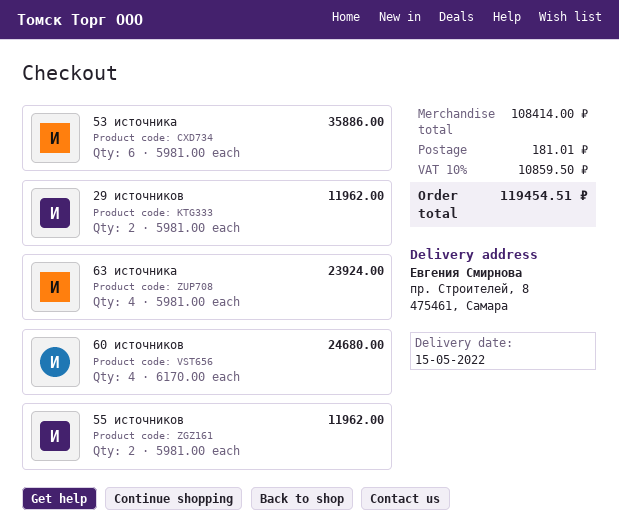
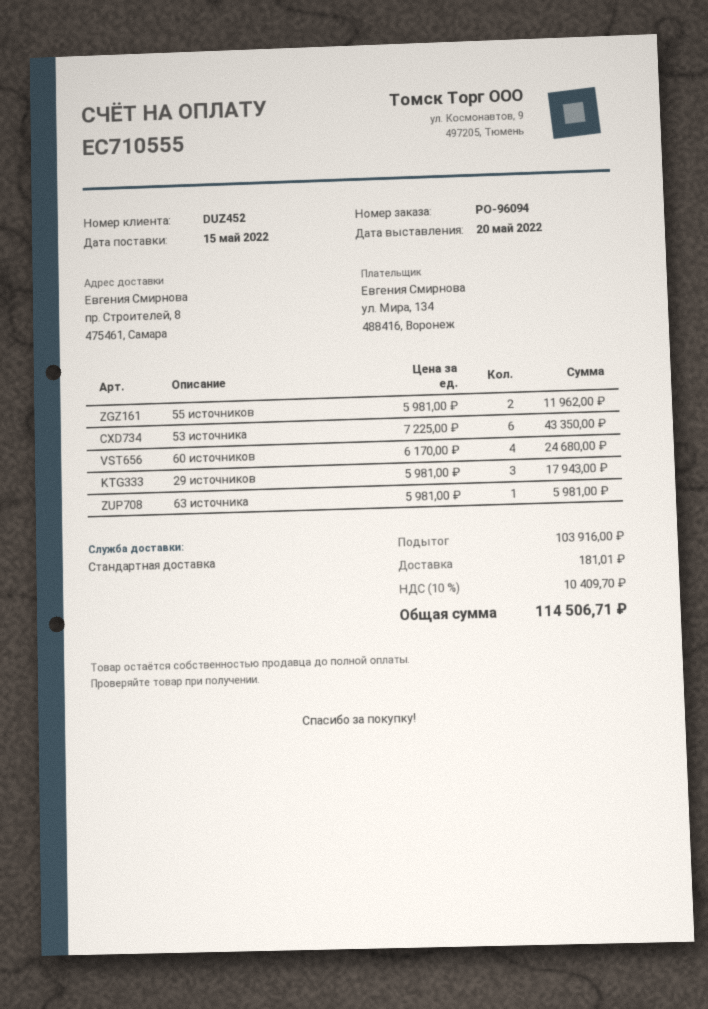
53 источника: 6 x 5981.00 = 35886.00 -> 6 x 7225.00 = 43350.00
29 источников: 2 x 5981.00 = 11962.00 -> 3 x 5981.00 = 17943.00
63 источника: 4 x 5981.00 = 23924.00 -> 1 x 5981.00 = 5981.00
subtotal: 108414.00 -> 103916.00
tax: 10% = 10859.50 -> 10% = 10409.70
total: 119454.51 -> 114506.71

